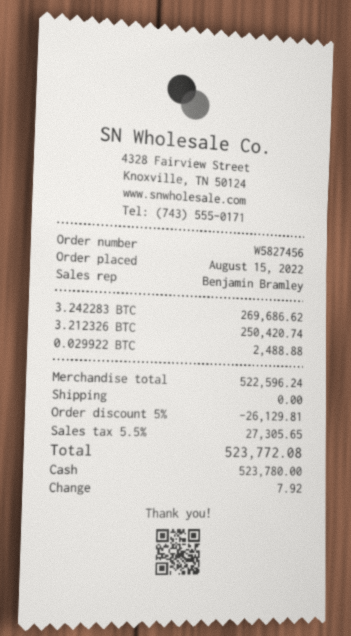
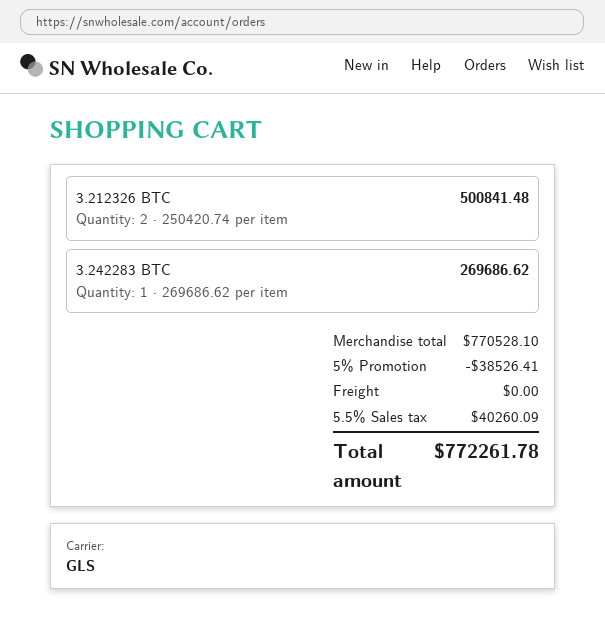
3.212326 BTC: 1 x 250420.74 = 250420.74 -> 2 x 250420.74 = 500841.48
0.029922 BTC: 1 x 2488.88 = 2488.88 -> none
subtotal: 522596.24 -> 770528.10
discount: 5% = 26129.81 -> 5% = 38526.41
tax: 5.5% = 27305.65 -> 5.5% = 40260.09
total: 523772.08 -> 772261.78

